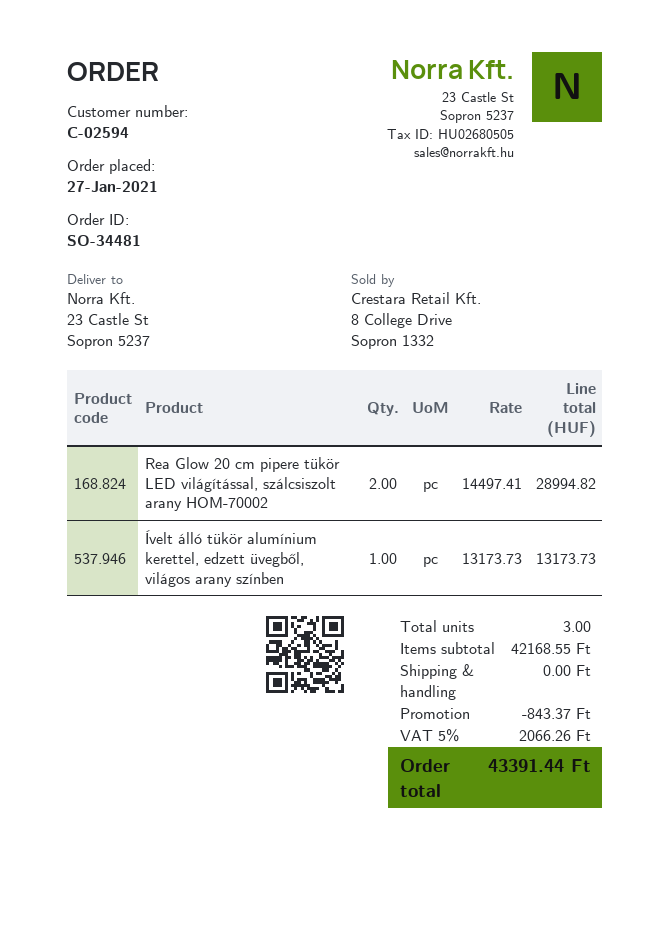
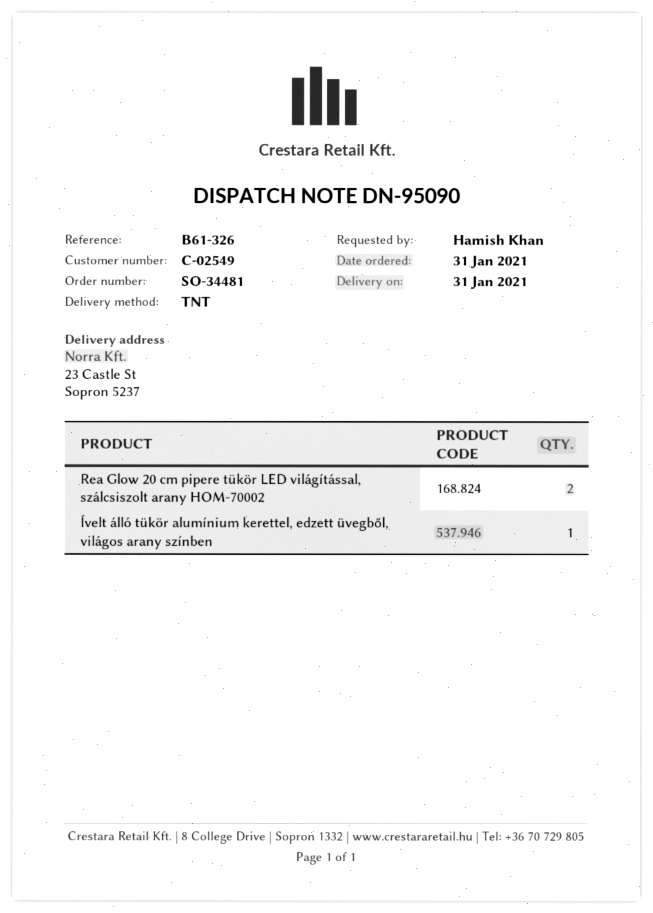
order date: 2021-01-27 -> 2021-01-31
customer number: C-02594 -> C-02549

